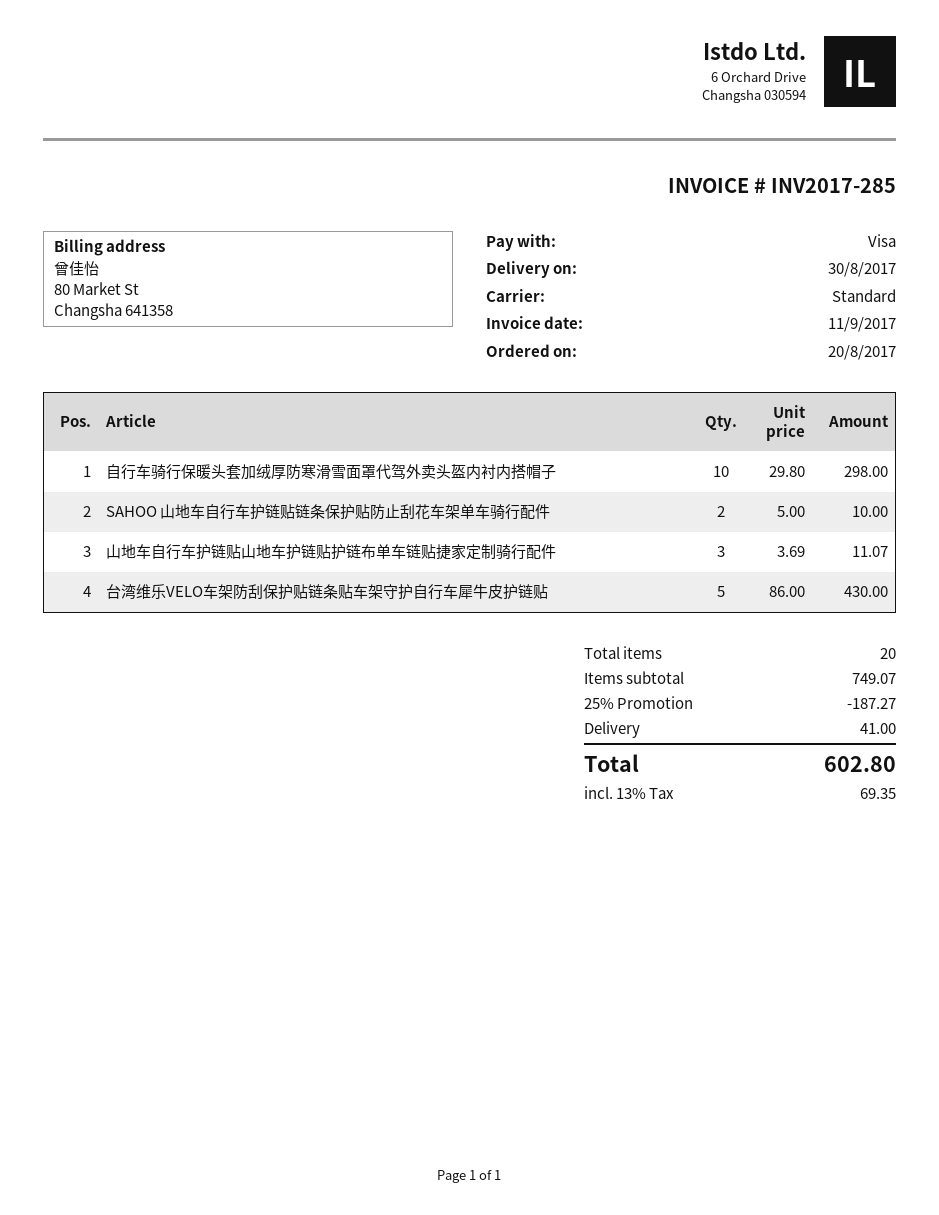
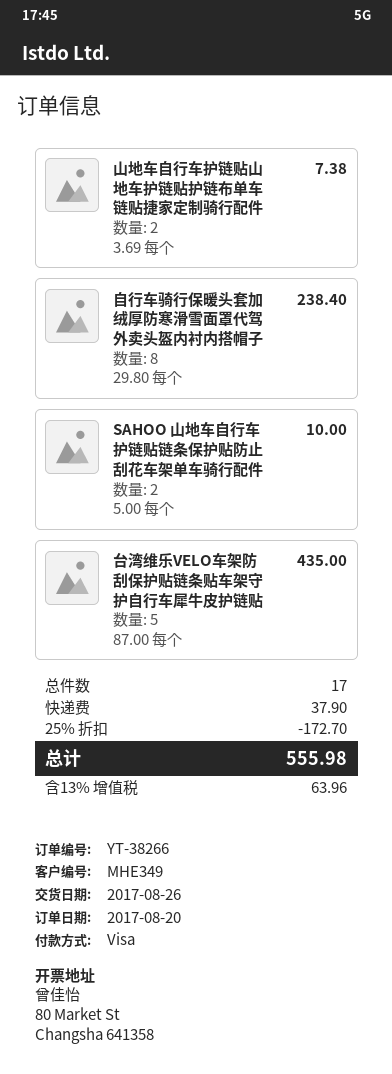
delivery date: 2017-08-30 -> 2017-08-26
自行车骑行保暖头套加绒厚防寒滑雪面罩代驾外卖头盔内衬内搭帽子: 10 x 29.80 = 298.00 -> 8 x 29.80 = 238.40
山地车自行车护链贴山地车护链贴护链布单车链贴捷家定制骑行配件: 3 x 3.69 = 11.07 -> 2 x 3.69 = 7.38
台湾维乐VELO车架防刮保护贴链条贴车架守护自行车犀牛皮护链贴: 5 x 86.00 = 430.00 -> 5 x 87.00 = 435.00
total quantity: 20 -> 17
discount: 25% = 187.27 -> 25% = 172.70
shipping: 41.00 -> 37.90
tax: 13% = 69.35 -> 13% = 63.96
total: 602.80 -> 555.98

